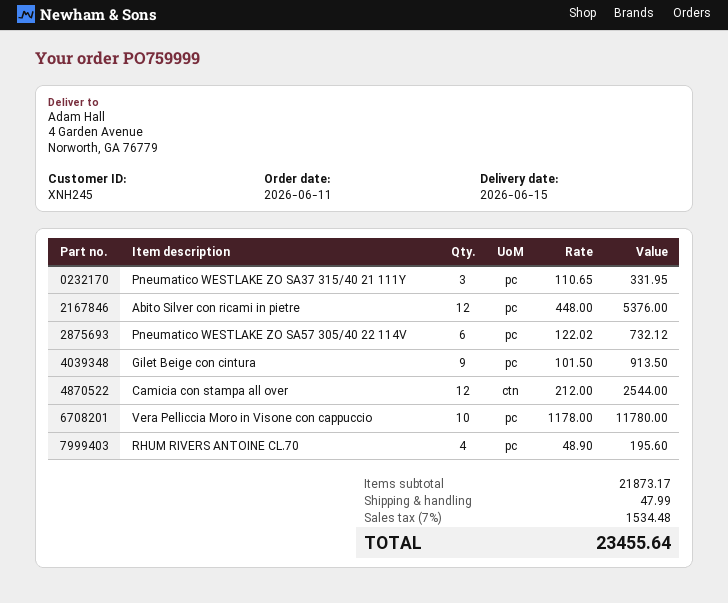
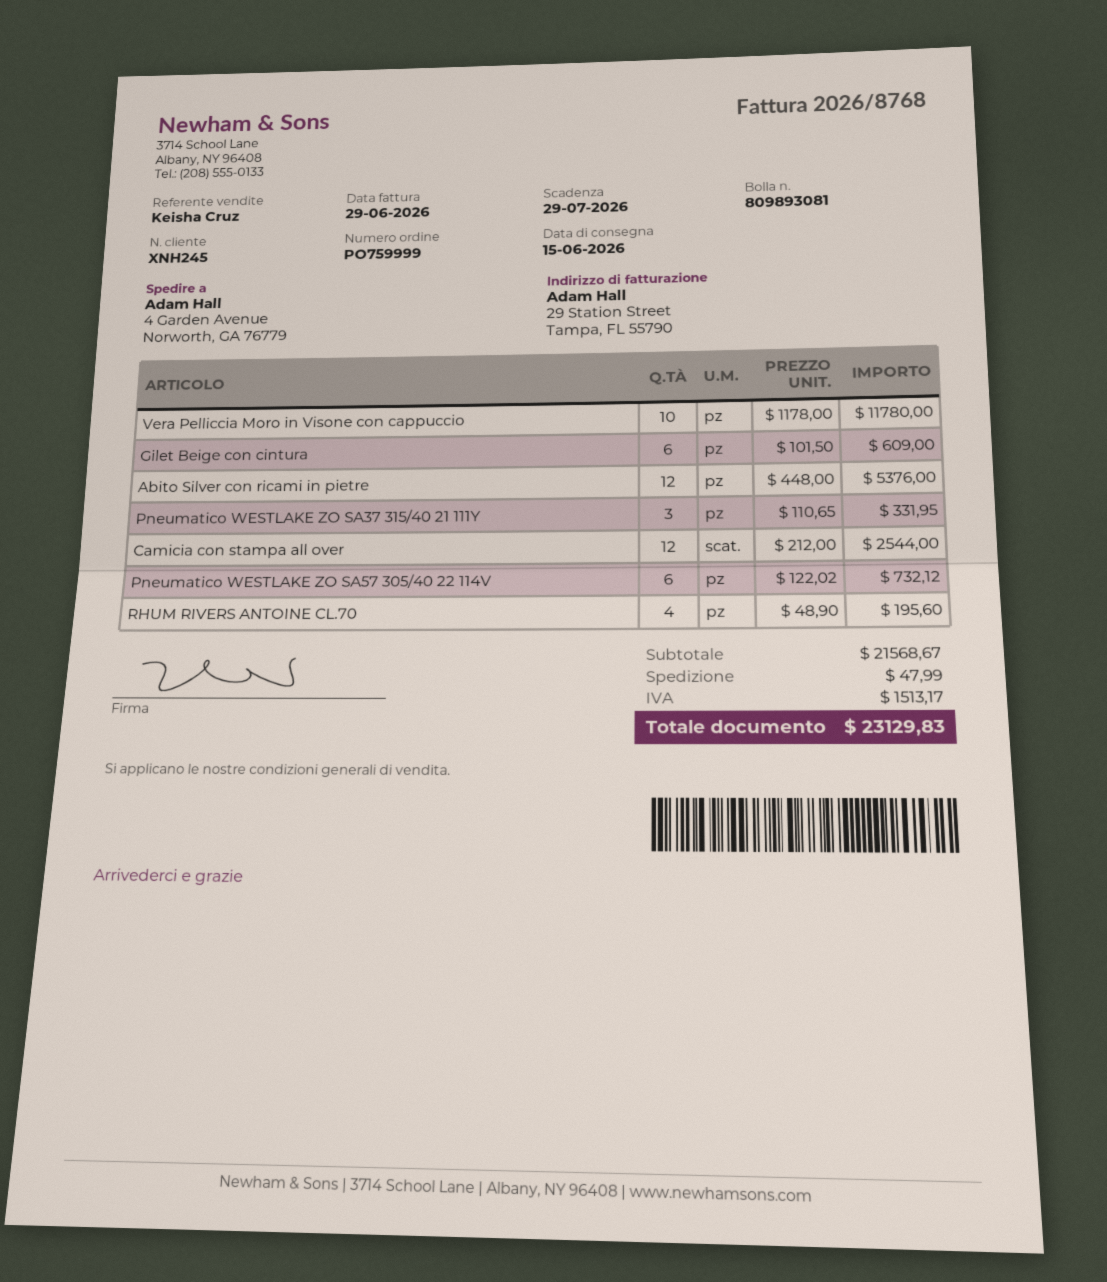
Gilet Beige con cintura: 9 x 101.50 = 913.50 -> 6 x 101.50 = 609.00
subtotal: 21873.17 -> 21568.67
tax: 1534.48 -> 1513.17
total: 23455.64 -> 23129.83

